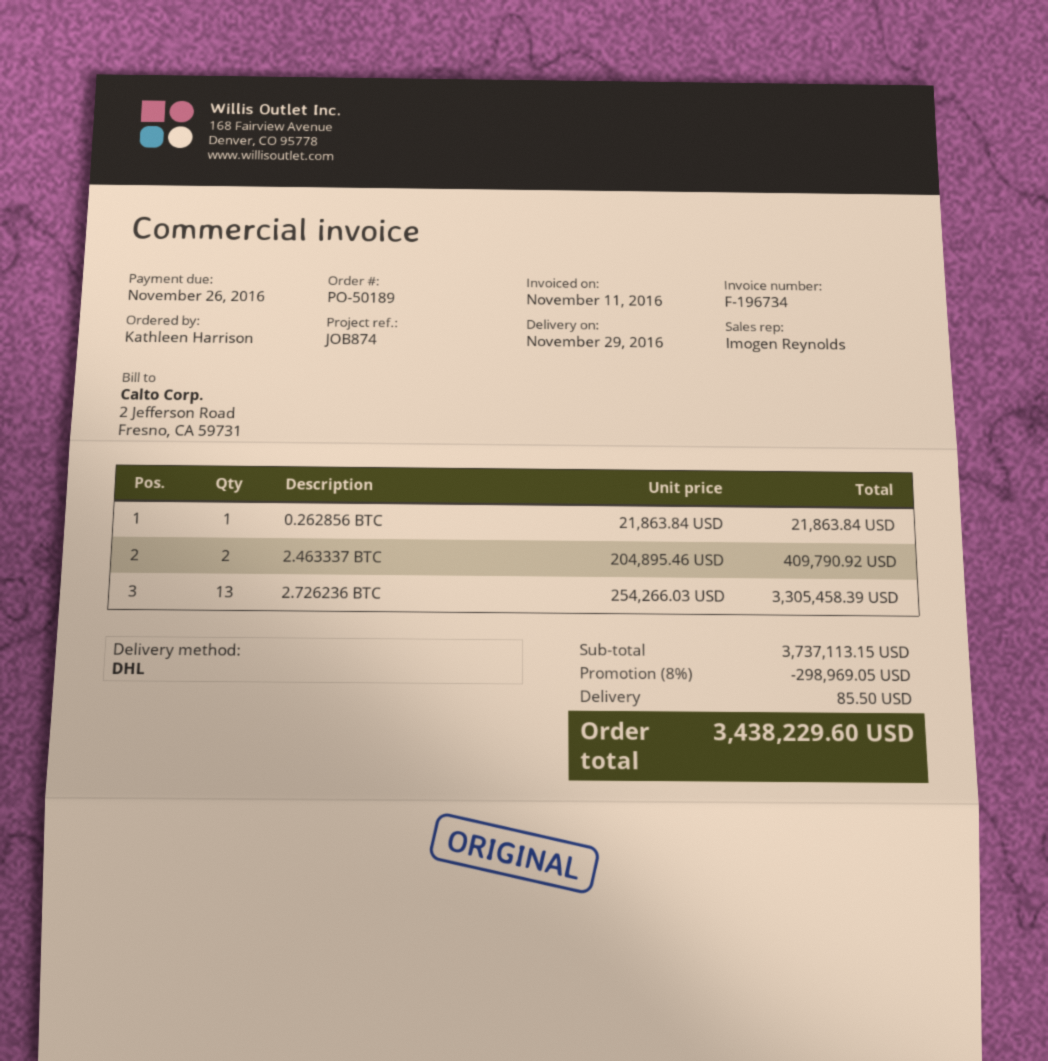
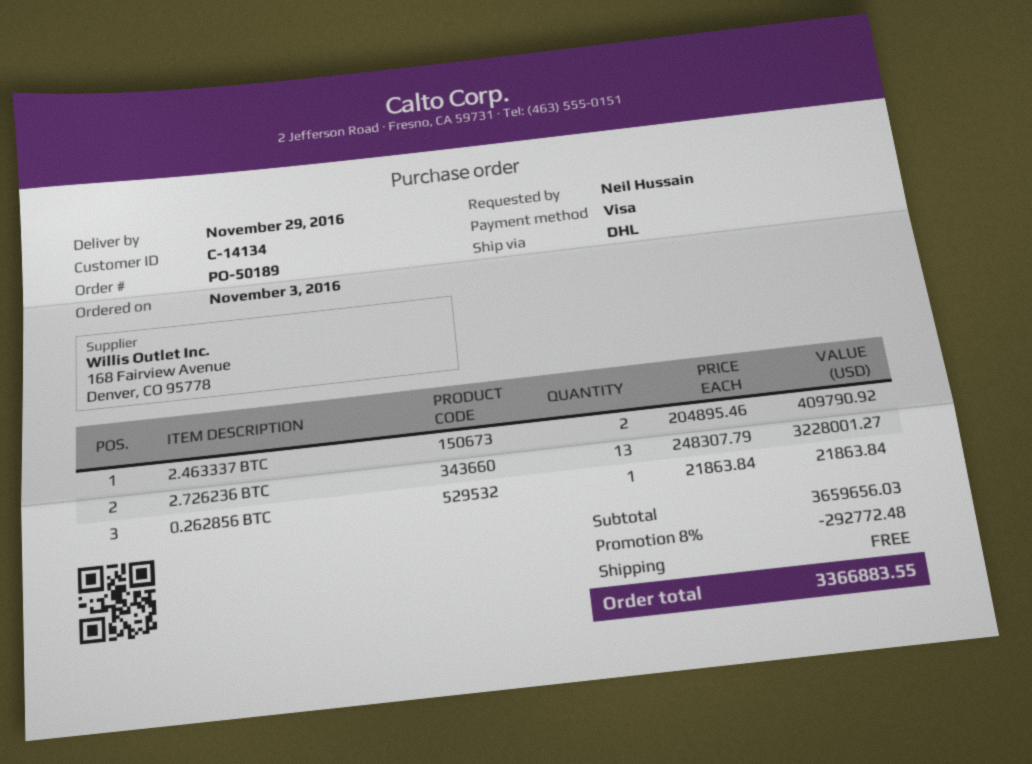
ordered by: Kathleen Harrison -> Neil Hussain
2.726236 BTC: 13 x 254266.03 = 3305458.39 -> 13 x 248307.79 = 3228001.27
subtotal: 3737113.15 -> 3659656.03
discount: 8% = 298969.05 -> 8% = 292772.48
shipping: 85.50 -> 0.00
total: 3438229.60 -> 3366883.55

